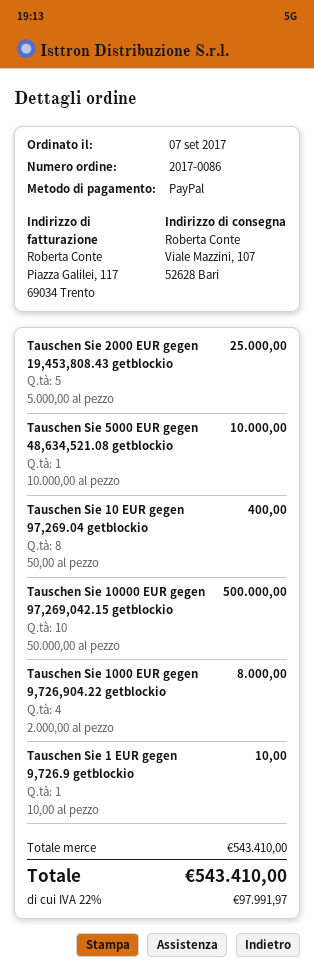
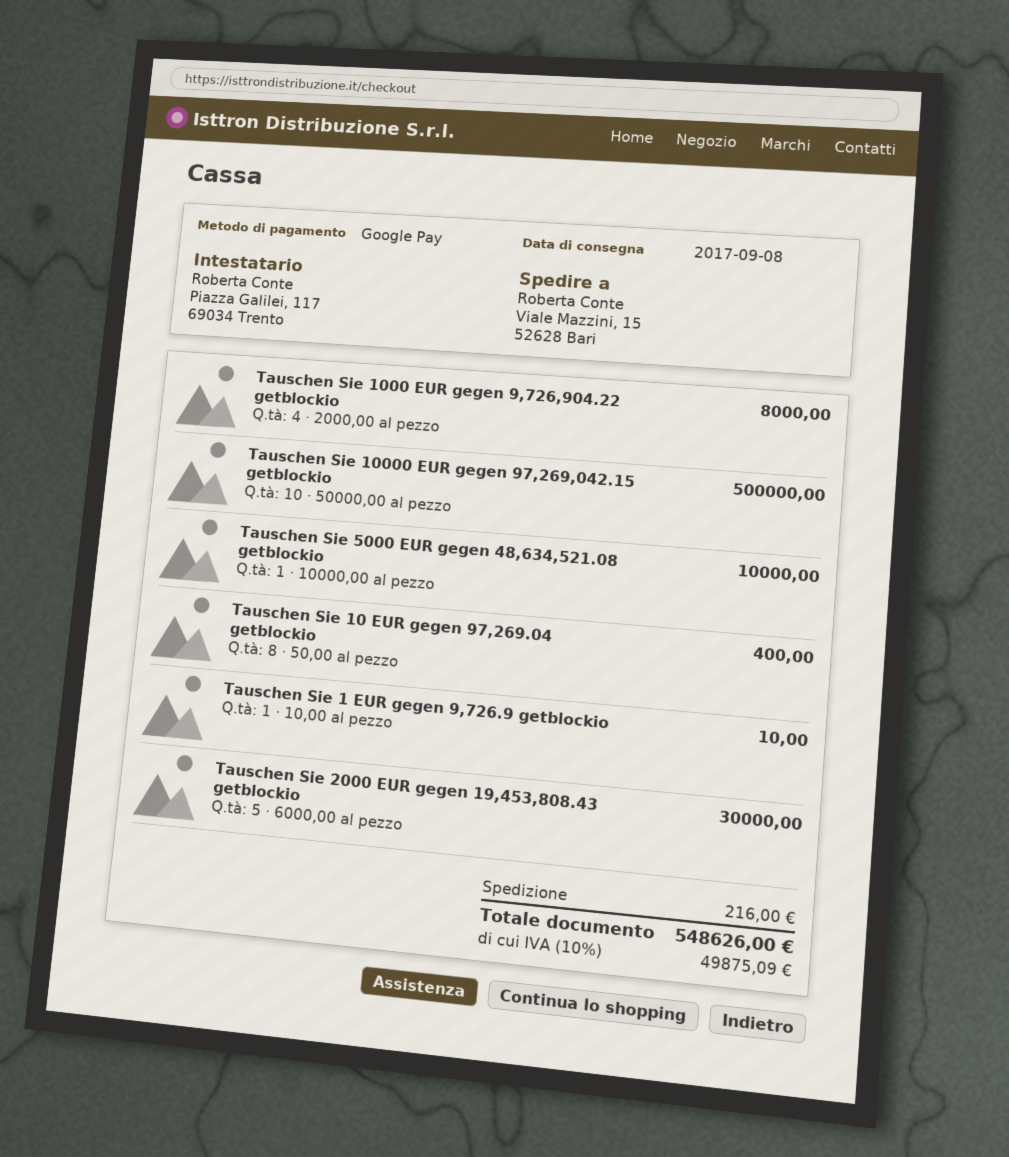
payment method: PayPal -> Google Pay
ship to: Viale Mazzini, 107, 52628 Bari -> Viale Mazzini, 15, 52628 Bari
Tauschen Sie 2000 EUR gegen 19,453,808.43 getblockio: 5 x 5000.00 = 25000.00 -> 5 x 6000.00 = 30000.00
shipping: none -> 216.00
tax: 22% = 97991.97 -> 10% = 49875.09
total: 543410.00 -> 548626.00

